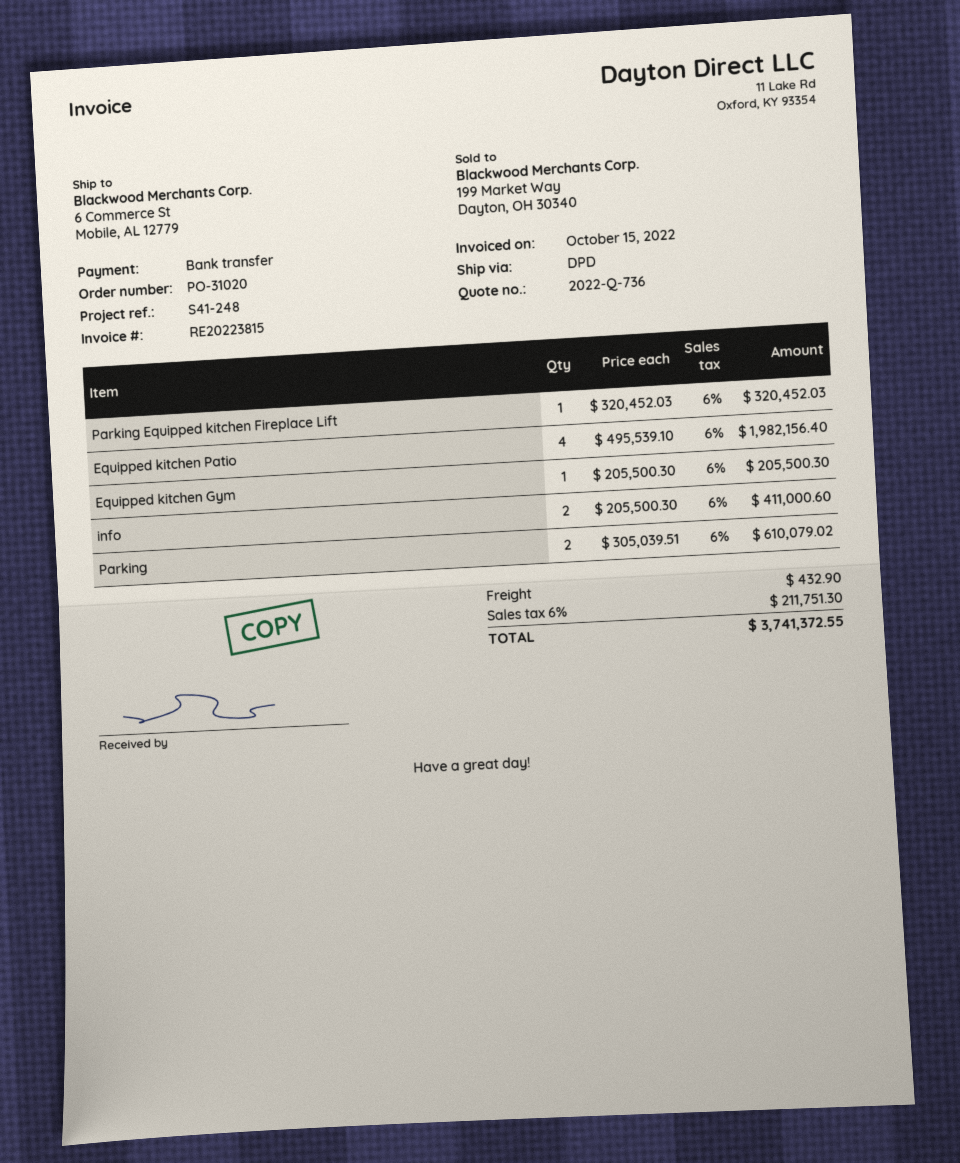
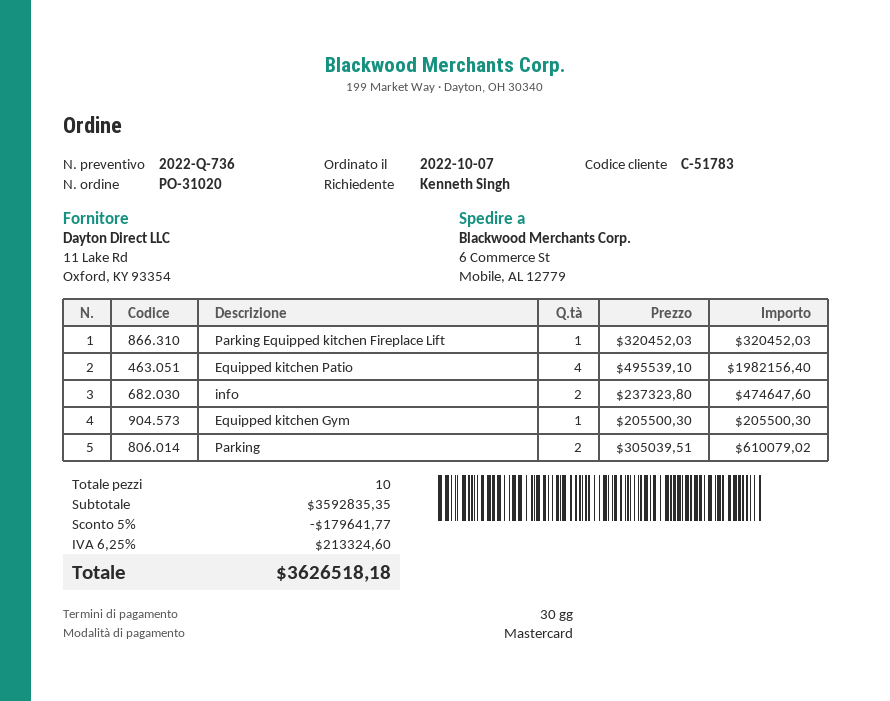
payment method: bank transfer -> Mastercard
info: 2 x 205500.30 = 411000.60 -> 2 x 237323.80 = 474647.60
discount: none -> 5% = 179641.77
shipping: 432.90 -> none
tax: 6% = 211751.30 -> 6.25% = 213324.60
total: 3741372.55 -> 3626518.18

